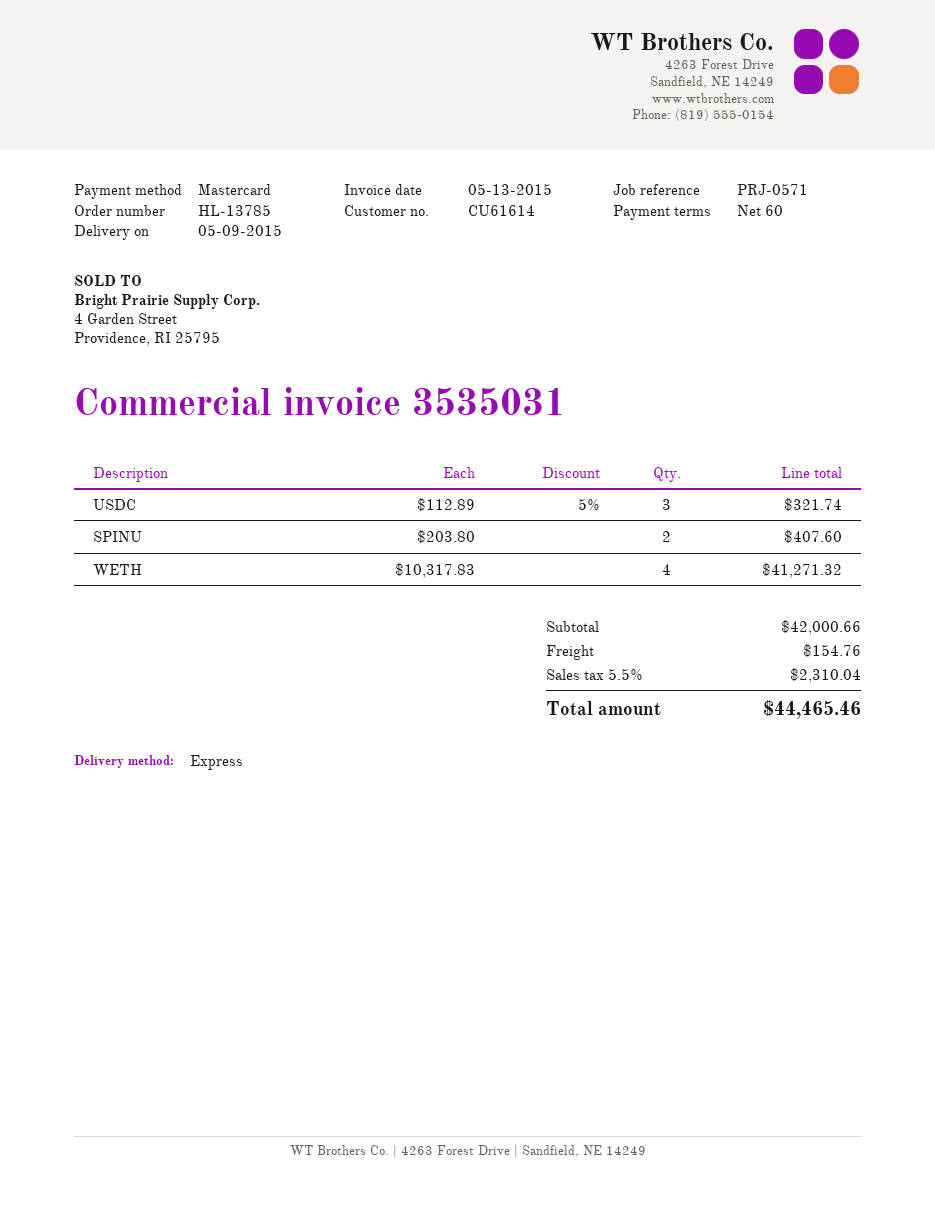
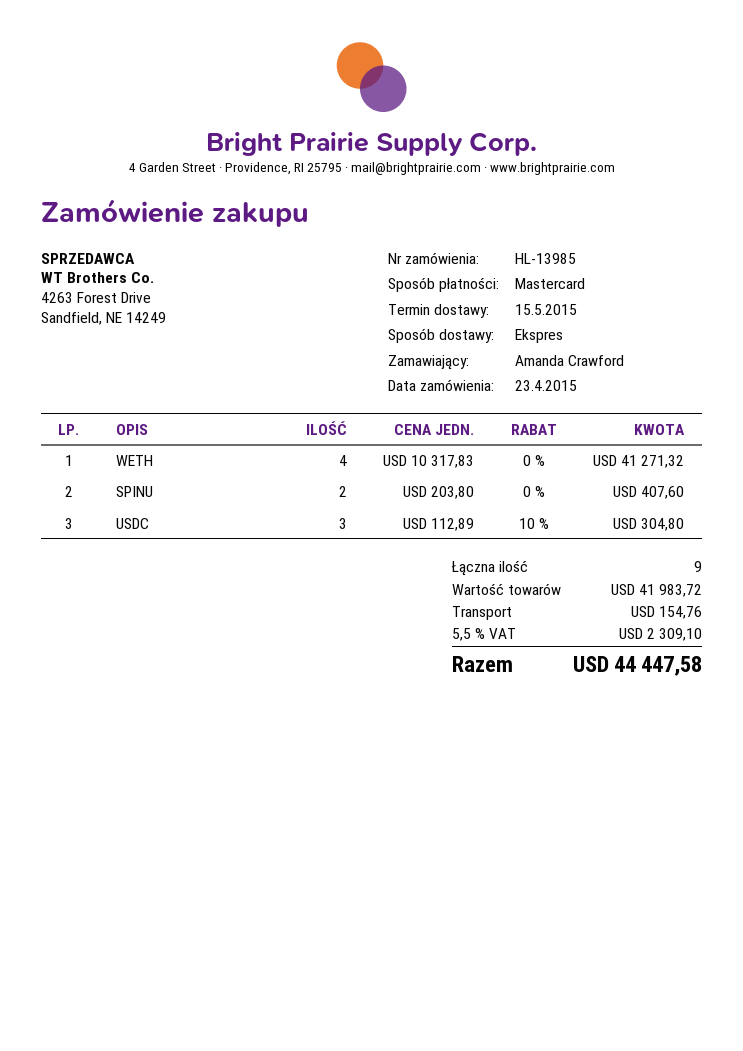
order number: HL-13785 -> HL-13985
delivery date: 2015-05-09 -> 2015-05-15
USDC: 3 x 112.89 - 5% = 321.74 -> 3 x 112.89 - 10% = 304.80
subtotal: 42000.66 -> 41983.72
tax: 5.5% = 2310.04 -> 5.5% = 2309.10
total: 44465.46 -> 44447.58

